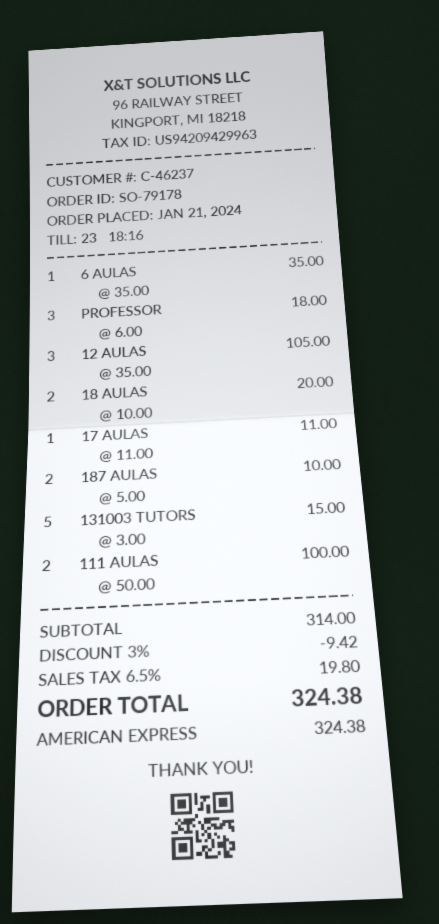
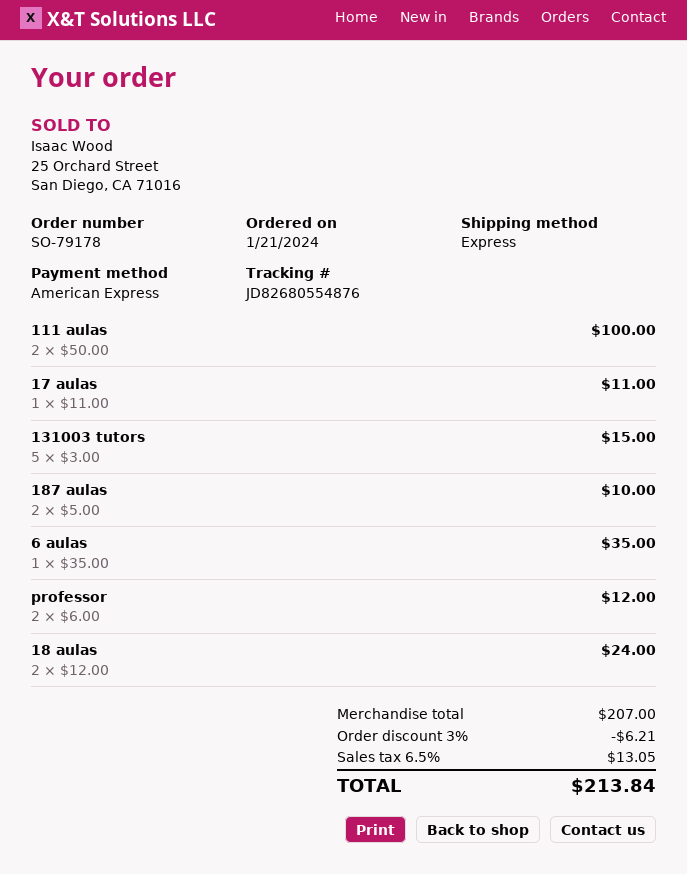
PROFESSOR: 3 x 6.00 = 18.00 -> 2 x 6.00 = 12.00
12 AULAS: 3 x 35.00 = 105.00 -> none
18 AULAS: 2 x 10.00 = 20.00 -> 2 x 12.00 = 24.00
subtotal: 314.00 -> 207.00
discount: 3% = 9.42 -> 3% = 6.21
tax: 6.5% = 19.80 -> 6.5% = 13.05
total: 324.38 -> 213.84

